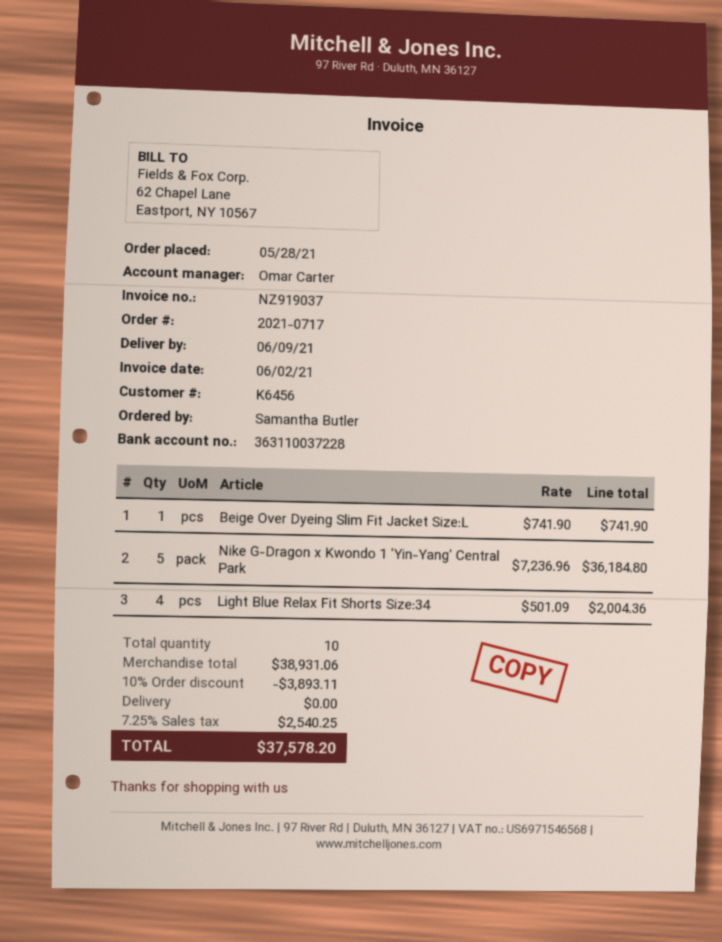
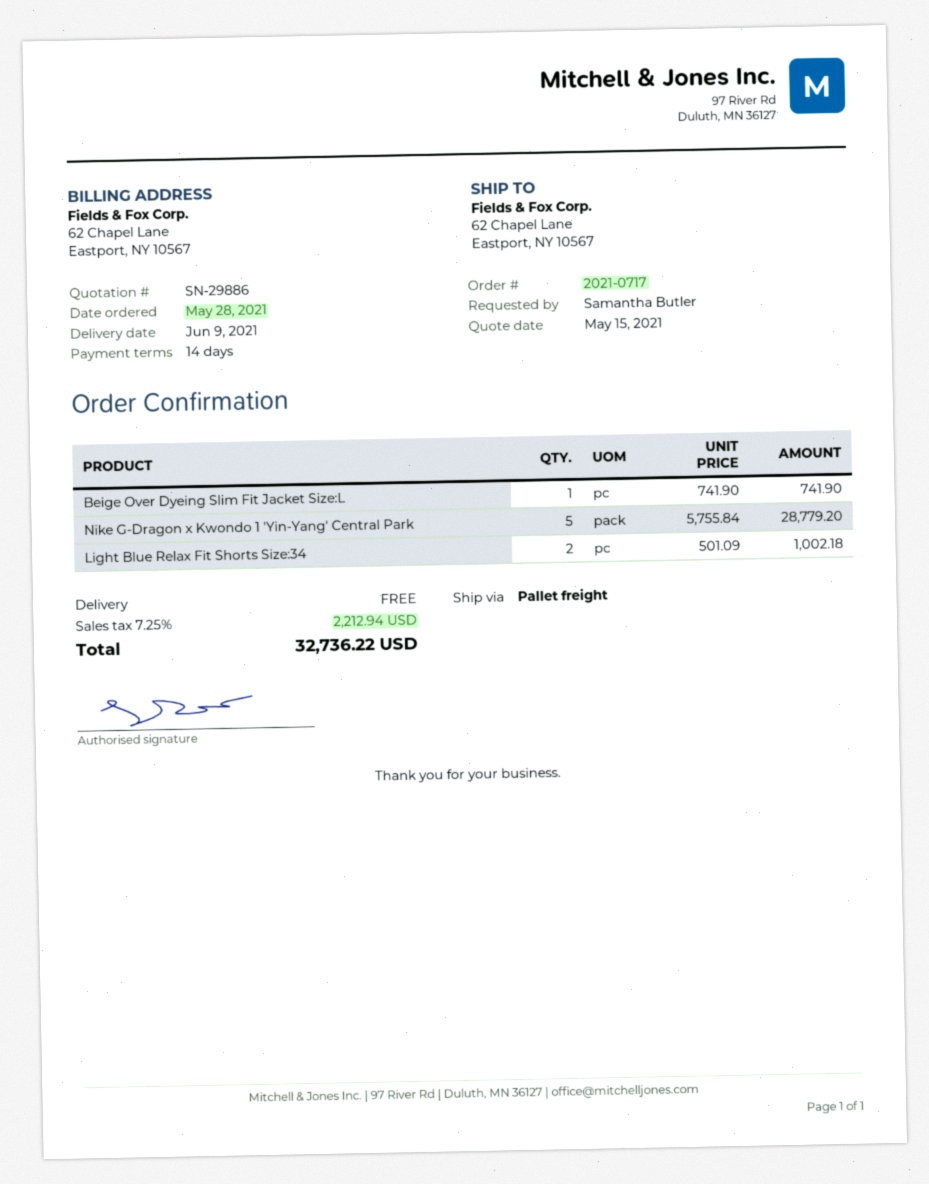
Nike G-Dragon x Kwondo 1 'Yin-Yang' Central Park: 5 x 7236.96 = 36184.80 -> 5 x 5755.84 = 28779.20
Light Blue Relax Fit Shorts Size:34: 4 x 501.09 = 2004.36 -> 2 x 501.09 = 1002.18
discount: 10% = 3893.11 -> none
tax: 7.25% = 2540.25 -> 7.25% = 2212.94
total: 37578.20 -> 32736.22

